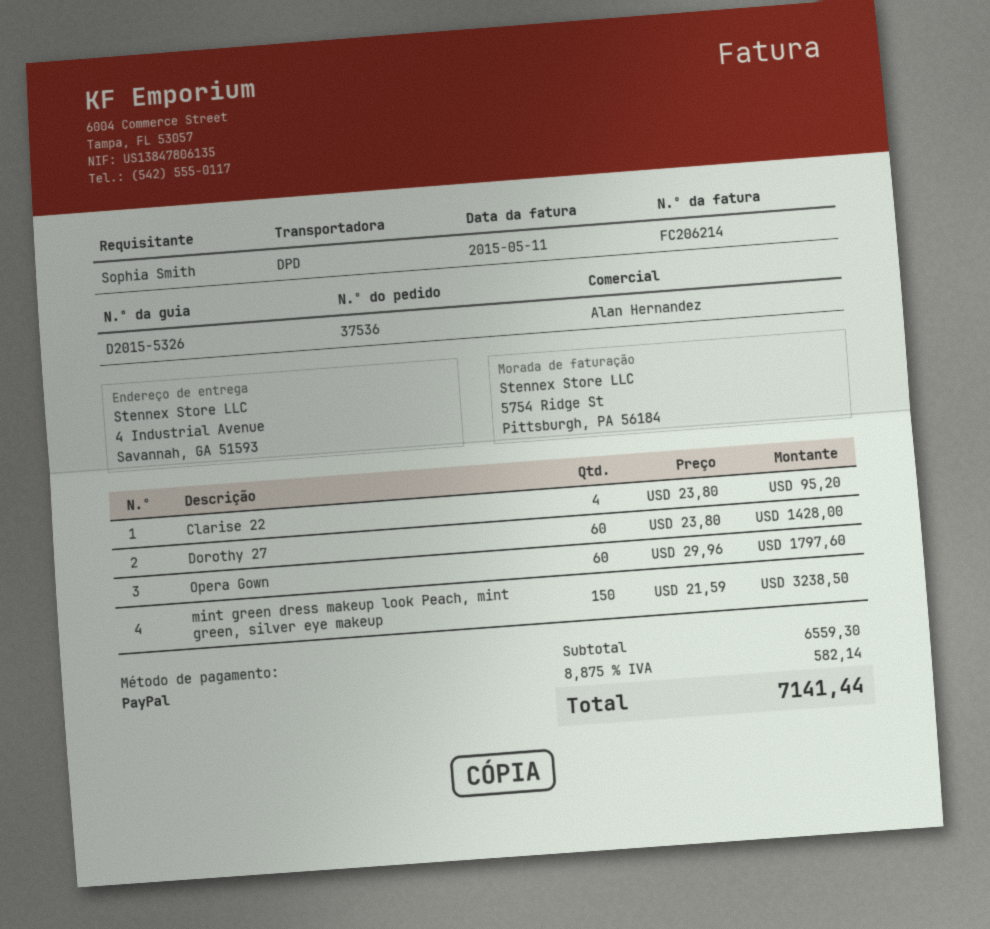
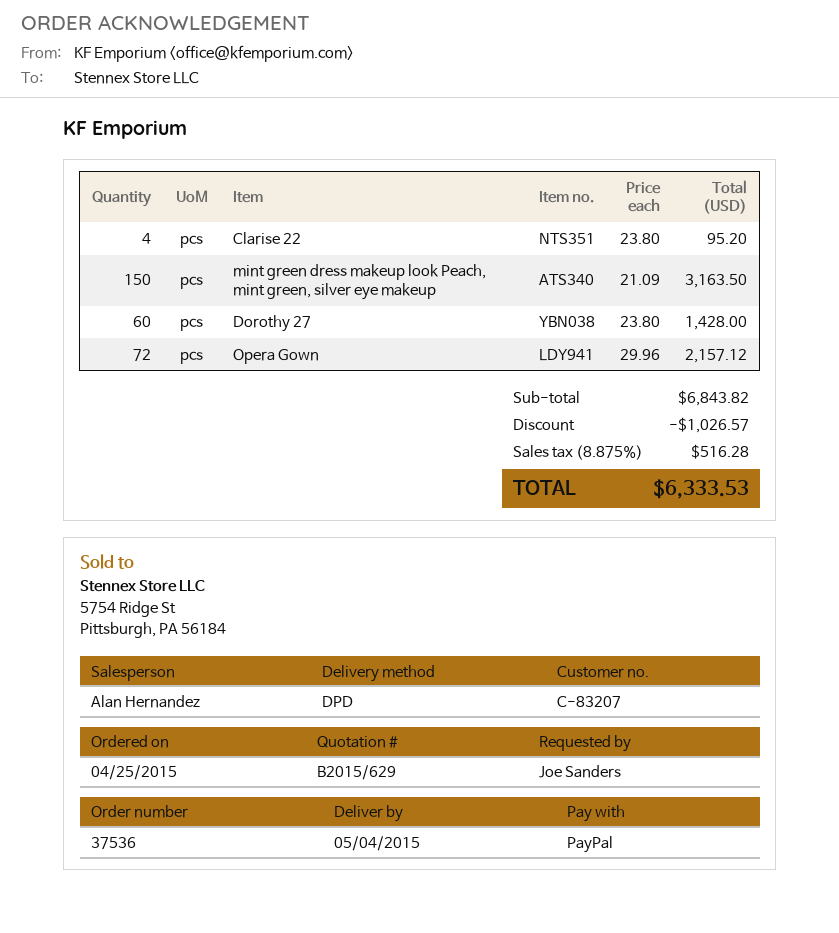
ordered by: Sophia Smith -> Joe Sanders
Opera Gown: 60 x 29.96 = 1797.60 -> 72 x 29.96 = 2157.12
mint green dress makeup look Peach, mint green, silver eye makeup: 150 x 21.59 = 3238.50 -> 150 x 21.09 = 3163.50
subtotal: 6559.30 -> 6843.82
discount: none -> 1026.57
tax: 8.875% = 582.14 -> 8.875% = 516.28
total: 7141.44 -> 6333.53

